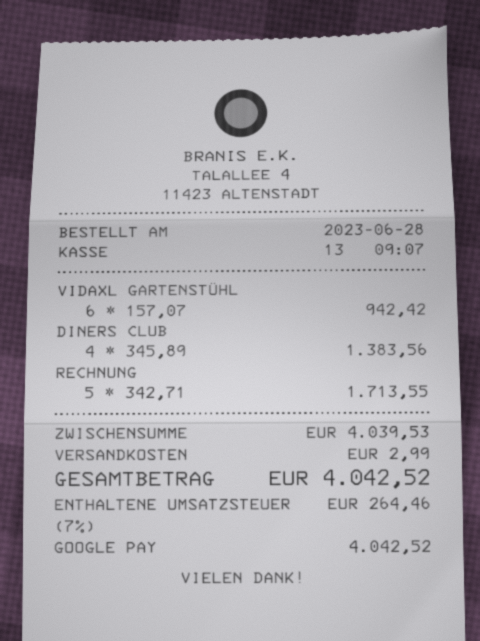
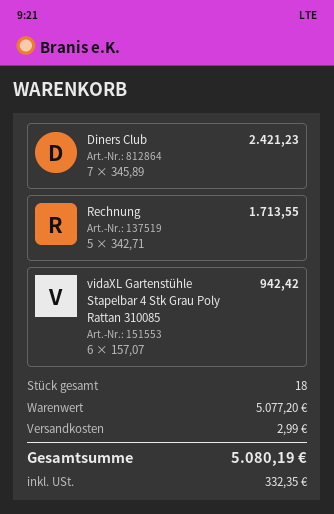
DINERS CLUB: 4 x 345.89 = 1383.56 -> 7 x 345.89 = 2421.23
subtotal: 4039.53 -> 5077.20
tax: 264.46 -> 332.35
total: 4042.52 -> 5080.19

